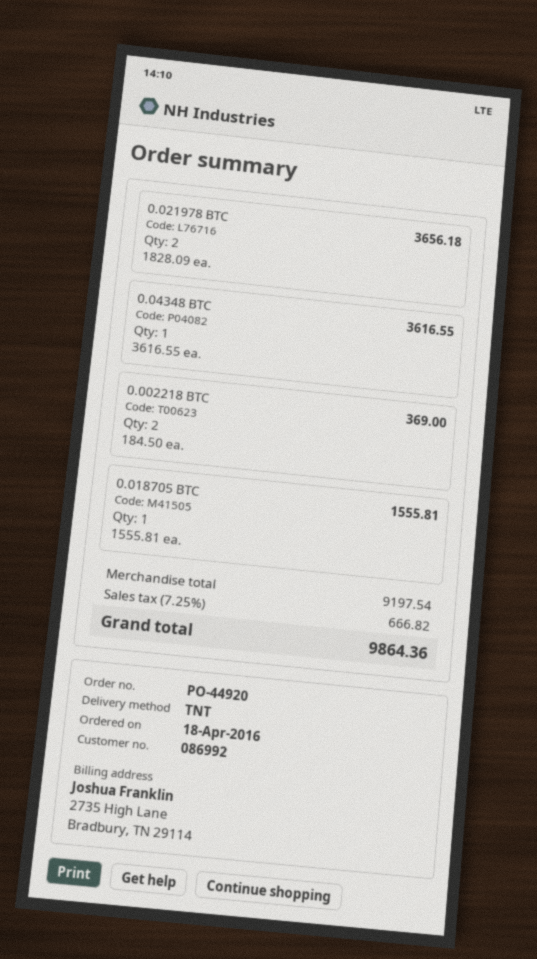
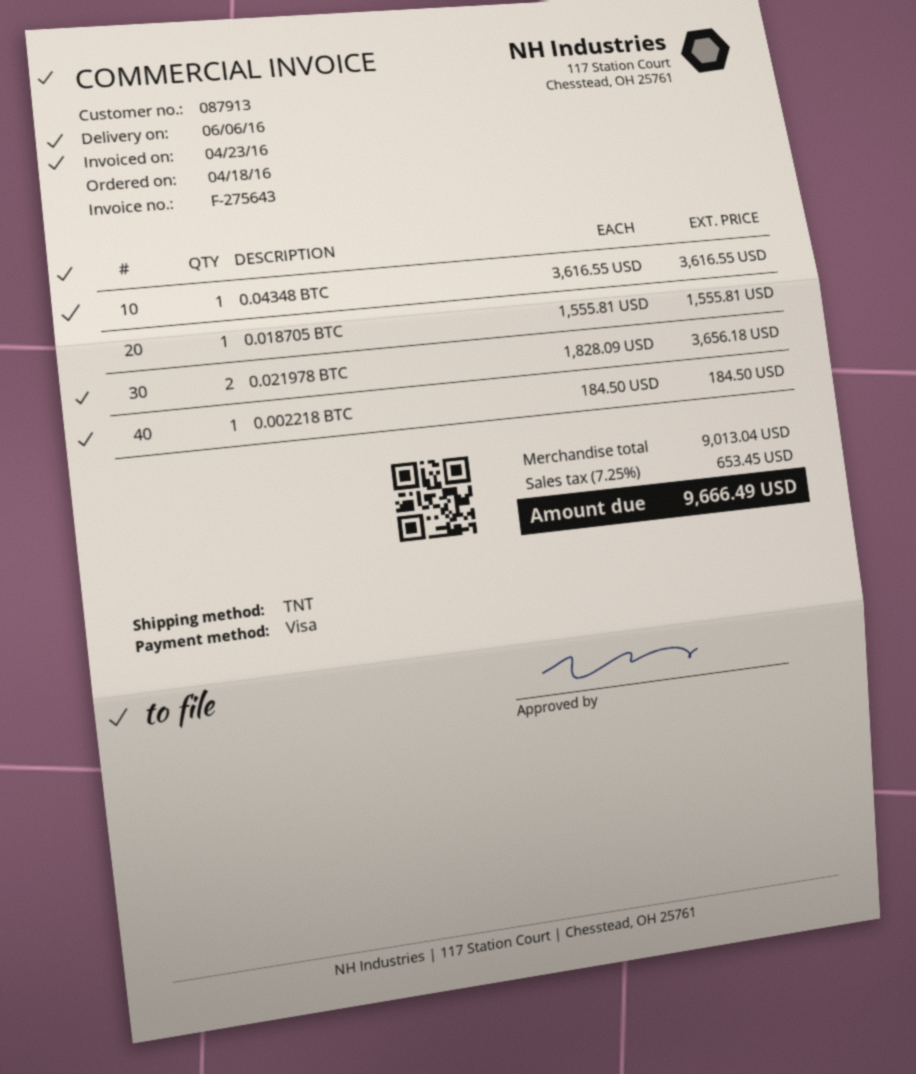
customer number: 086992 -> 087913
0.002218 BTC: 2 x 184.50 = 369.00 -> 1 x 184.50 = 184.50
subtotal: 9197.54 -> 9013.04
tax: 7.25% = 666.82 -> 7.25% = 653.45
total: 9864.36 -> 9666.49

